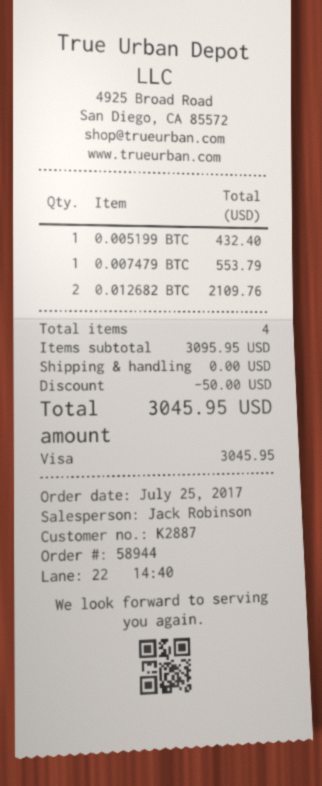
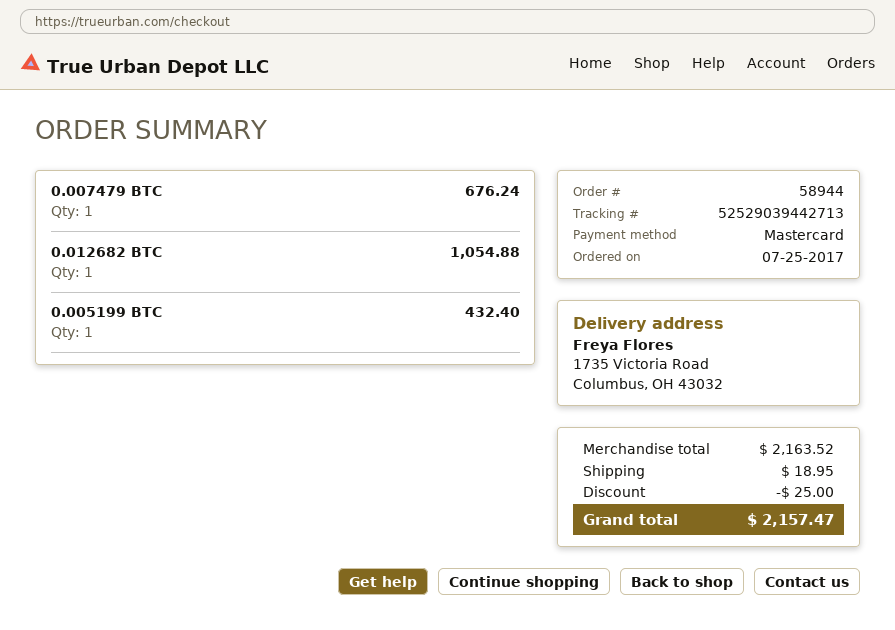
payment method: Visa -> Mastercard
0.007479 BTC: 1 for 553.79 -> 1 for 676.24
0.012682 BTC: 2 for 2109.76 -> 1 for 1054.88
subtotal: 3095.95 -> 2163.52
discount: 50.00 -> 25.00
shipping: 0.00 -> 18.95
total: 3045.95 -> 2157.47

